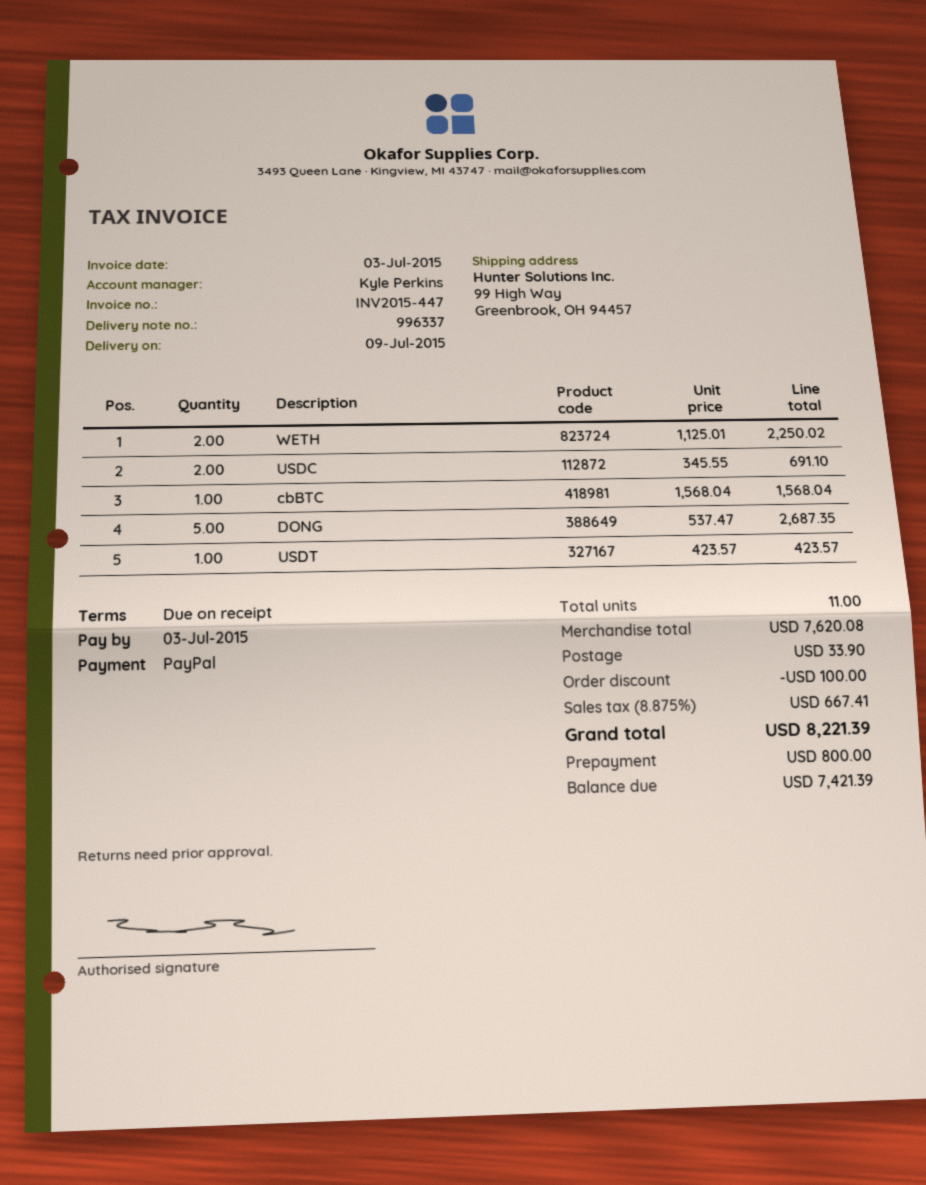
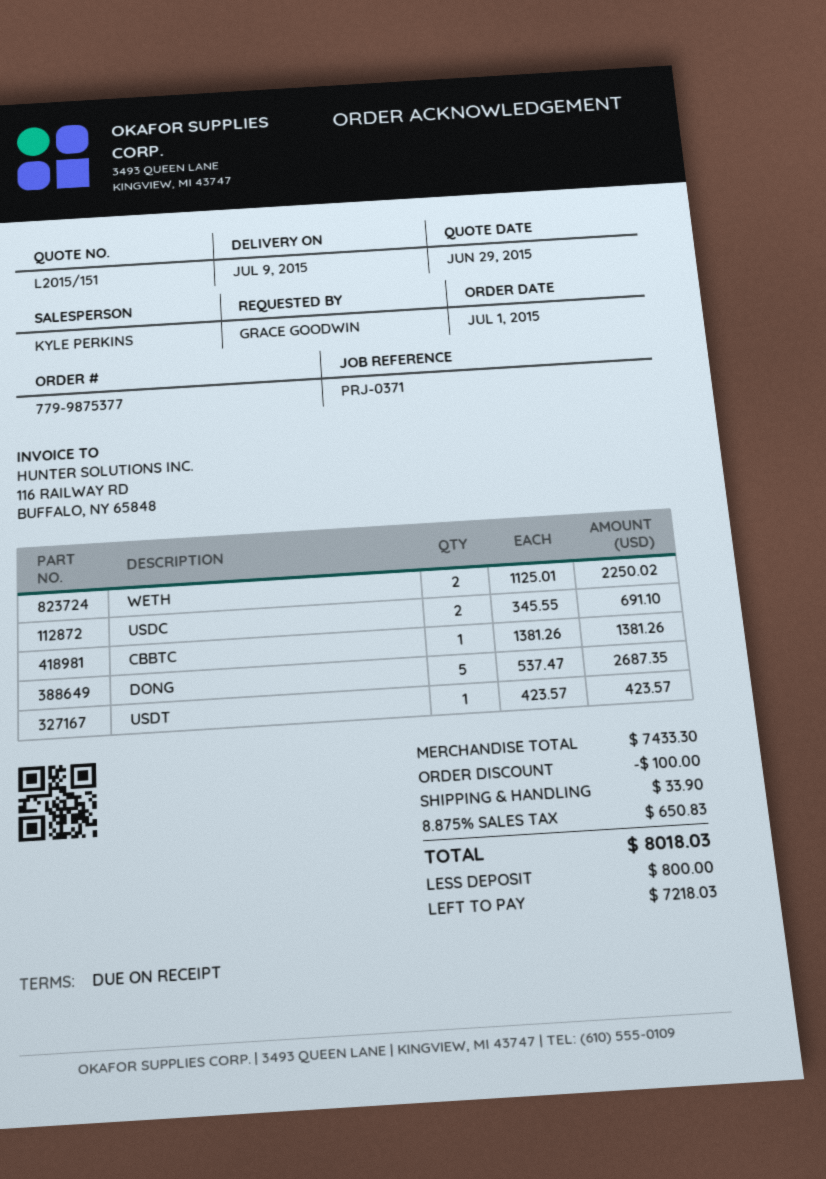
cbBTC: 1 x 1568.04 = 1568.04 -> 1 x 1381.26 = 1381.26
subtotal: 7620.08 -> 7433.30
tax: 8.875% = 667.41 -> 8.875% = 650.83
total: 8221.39 -> 8018.03
balance: 7421.39 -> 7218.03

